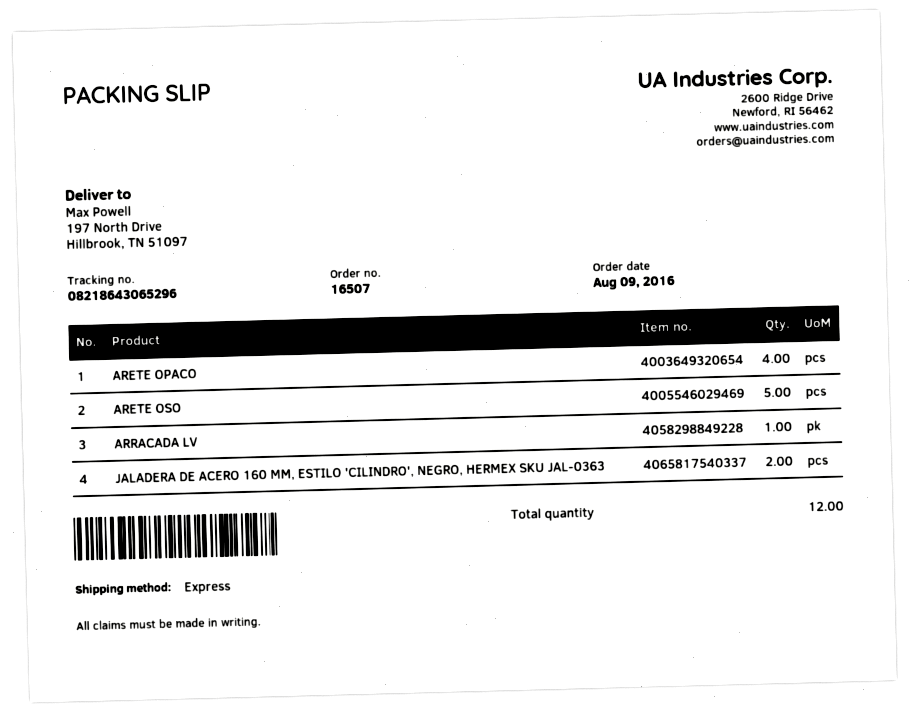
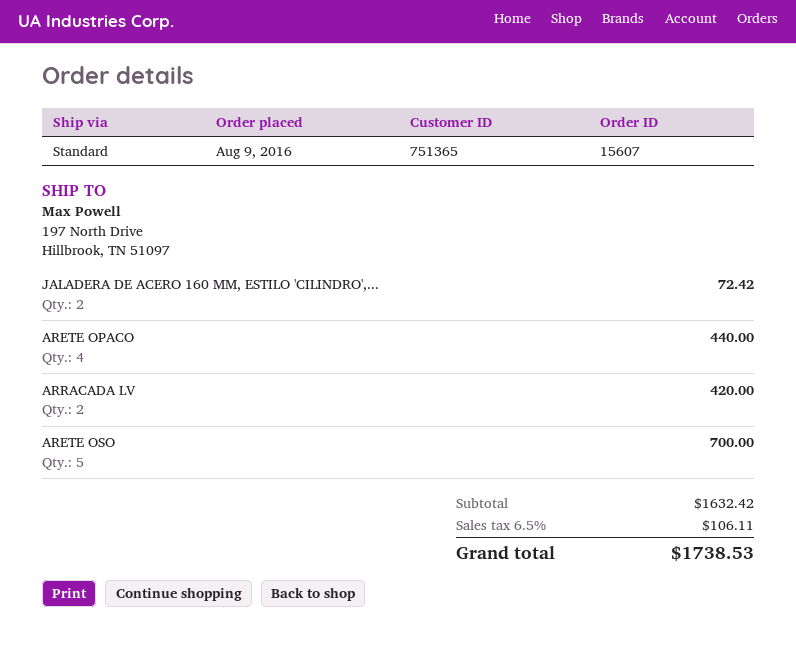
order number: 16507 -> 15607
shipping method: express -> standard
ARRACADA LV: 1 -> 2

